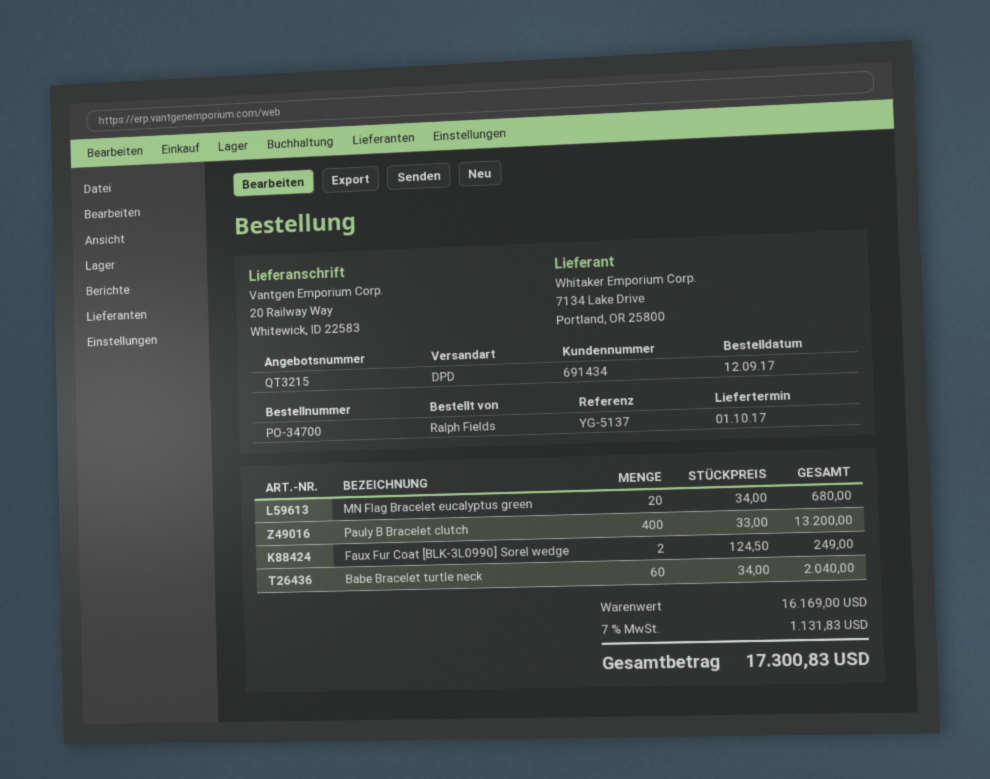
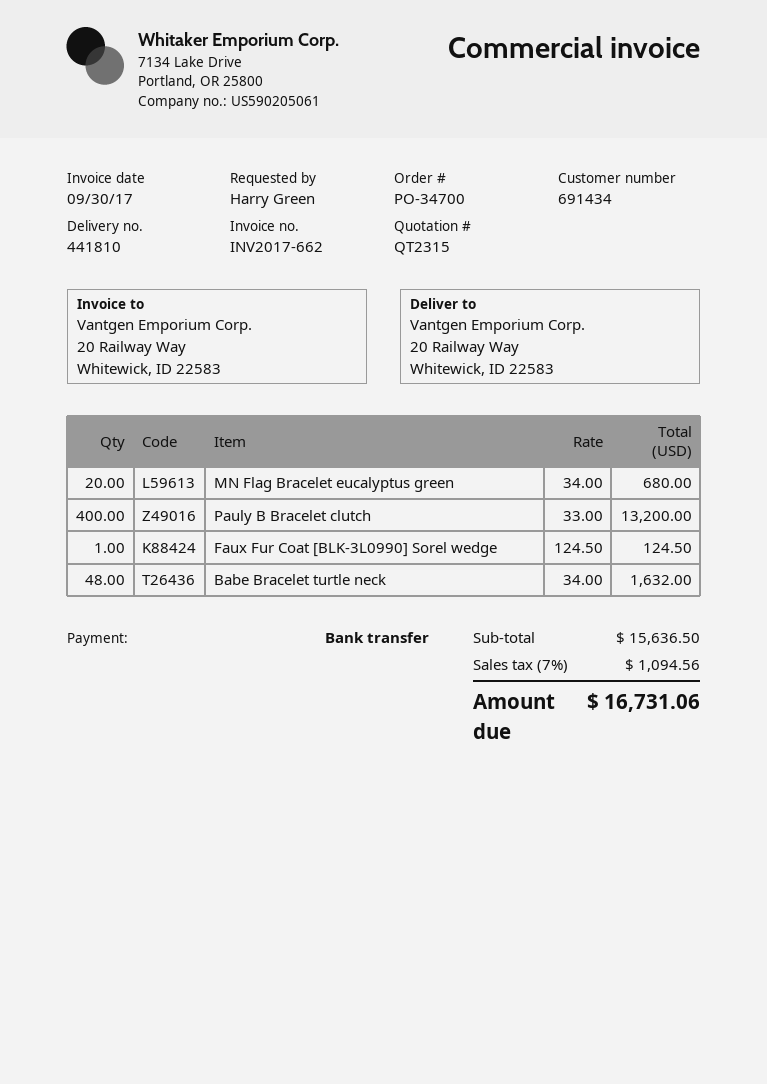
quote number: QT3215 -> QT2315
ordered by: Ralph Fields -> Harry Green
Faux Fur Coat [BLK-3L0990] Sorel wedge: 2 x 124.50 = 249.00 -> 1 x 124.50 = 124.50
Babe Bracelet turtle neck: 60 x 34.00 = 2040.00 -> 48 x 34.00 = 1632.00
subtotal: 16169.00 -> 15636.50
tax: 7% = 1131.83 -> 7% = 1094.56
total: 17300.83 -> 16731.06

